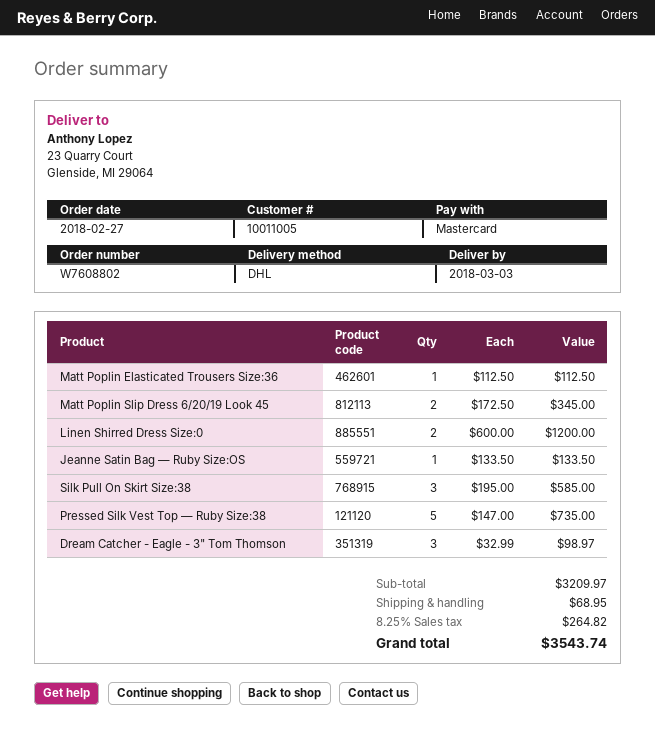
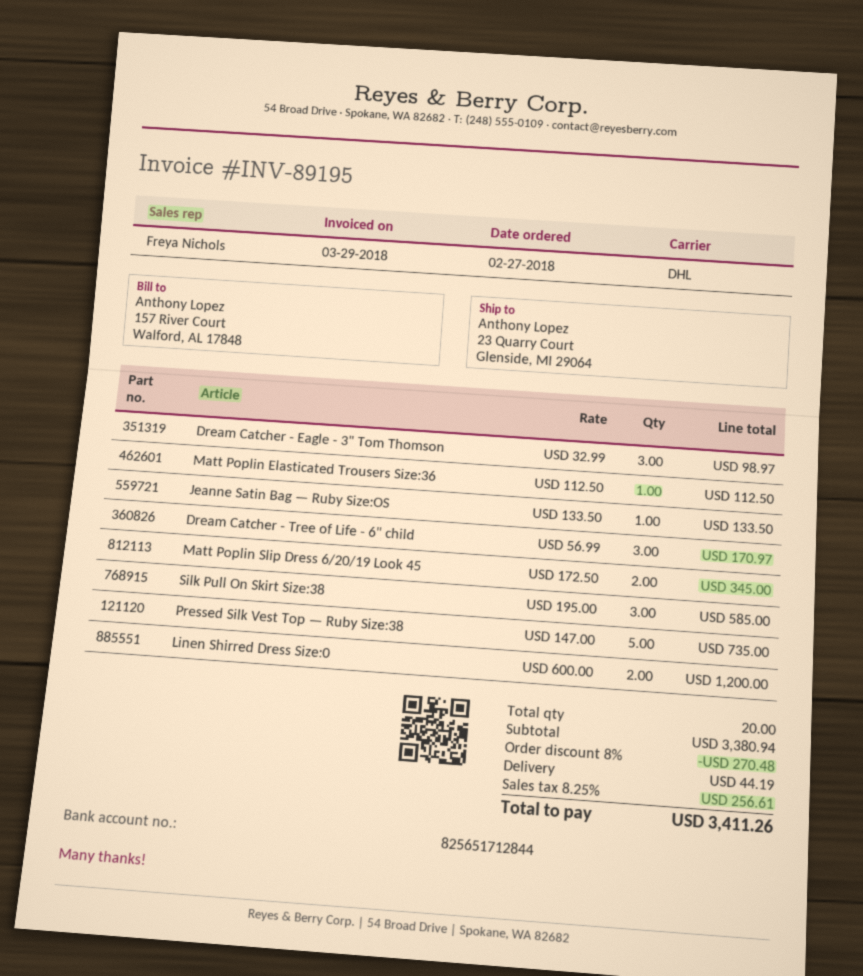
Dream Catcher - Tree of Life - 6" child: none -> 3 x 56.99 = 170.97
subtotal: 3209.97 -> 3380.94
discount: none -> 8% = 270.48
shipping: 68.95 -> 44.19
tax: 8.25% = 264.82 -> 8.25% = 256.61
total: 3543.74 -> 3411.26

